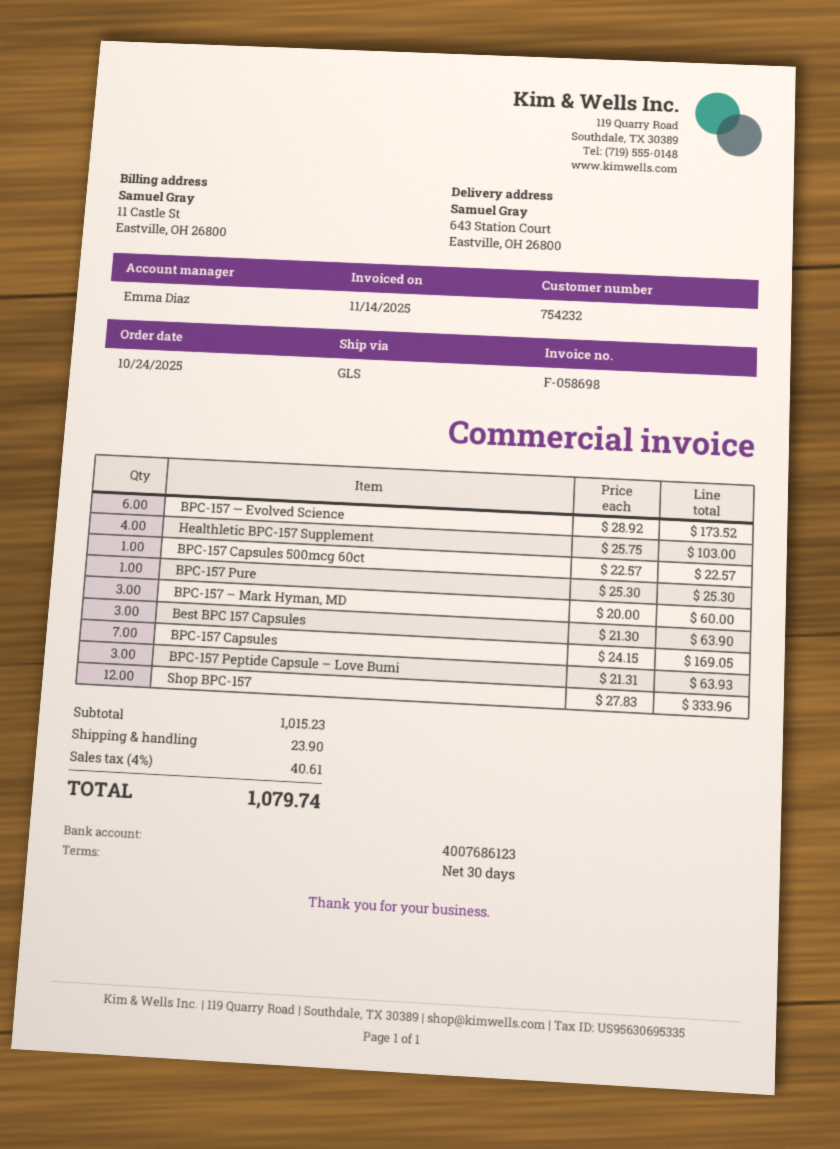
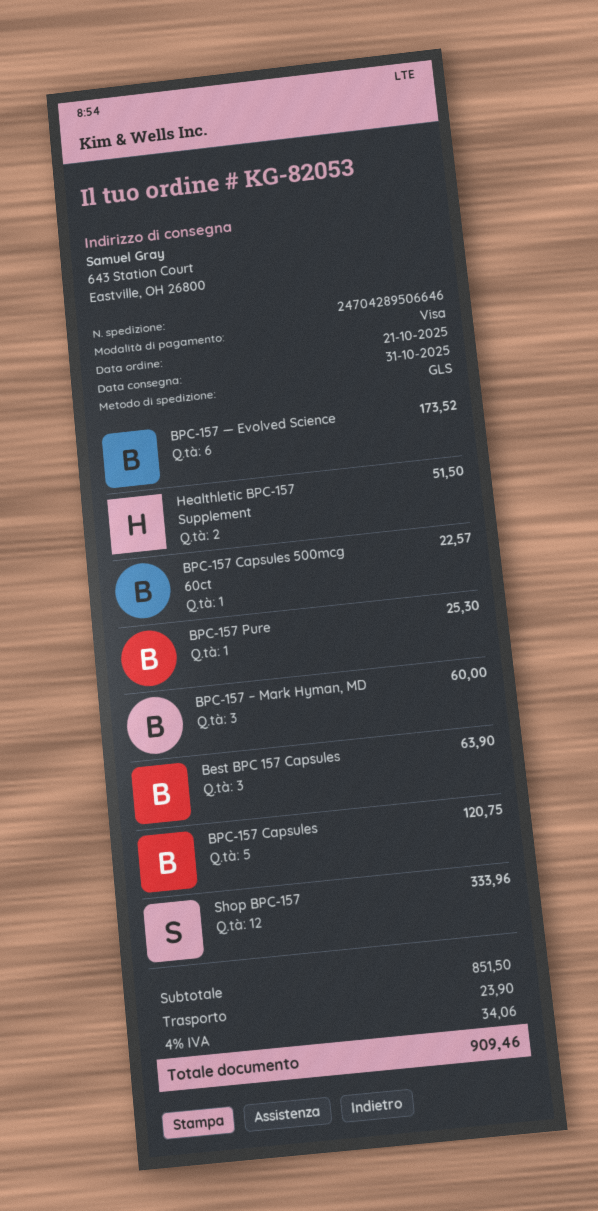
order date: 2025-10-24 -> 2025-10-21
Healthletic BPC-157 Supplement: 4 for 103.00 -> 2 for 51.50
BPC-157 Capsules: 7 for 169.05 -> 5 for 120.75
BPC-157 Peptide Capsule – Love Bumi: 3 for 63.93 -> none
subtotal: 1015.23 -> 851.50
tax: 4% = 40.61 -> 4% = 34.06
total: 1079.74 -> 909.46

